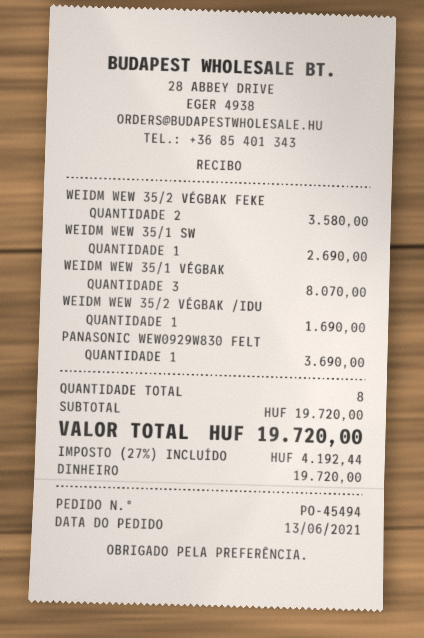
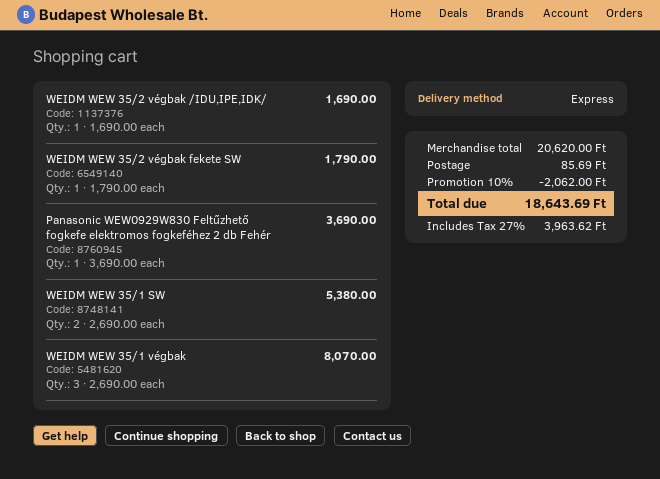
WEIDM WEW 35/2 VÉGBAK FEKE: 2 for 3580.00 -> 1 for 1790.00
WEIDM WEW 35/1 SW: 1 for 2690.00 -> 2 for 5380.00
subtotal: 19720.00 -> 20620.00
discount: none -> 10% = 2062.00
shipping: none -> 85.69
tax: 27% = 4192.44 -> 27% = 3963.62
total: 19720.00 -> 18643.69

